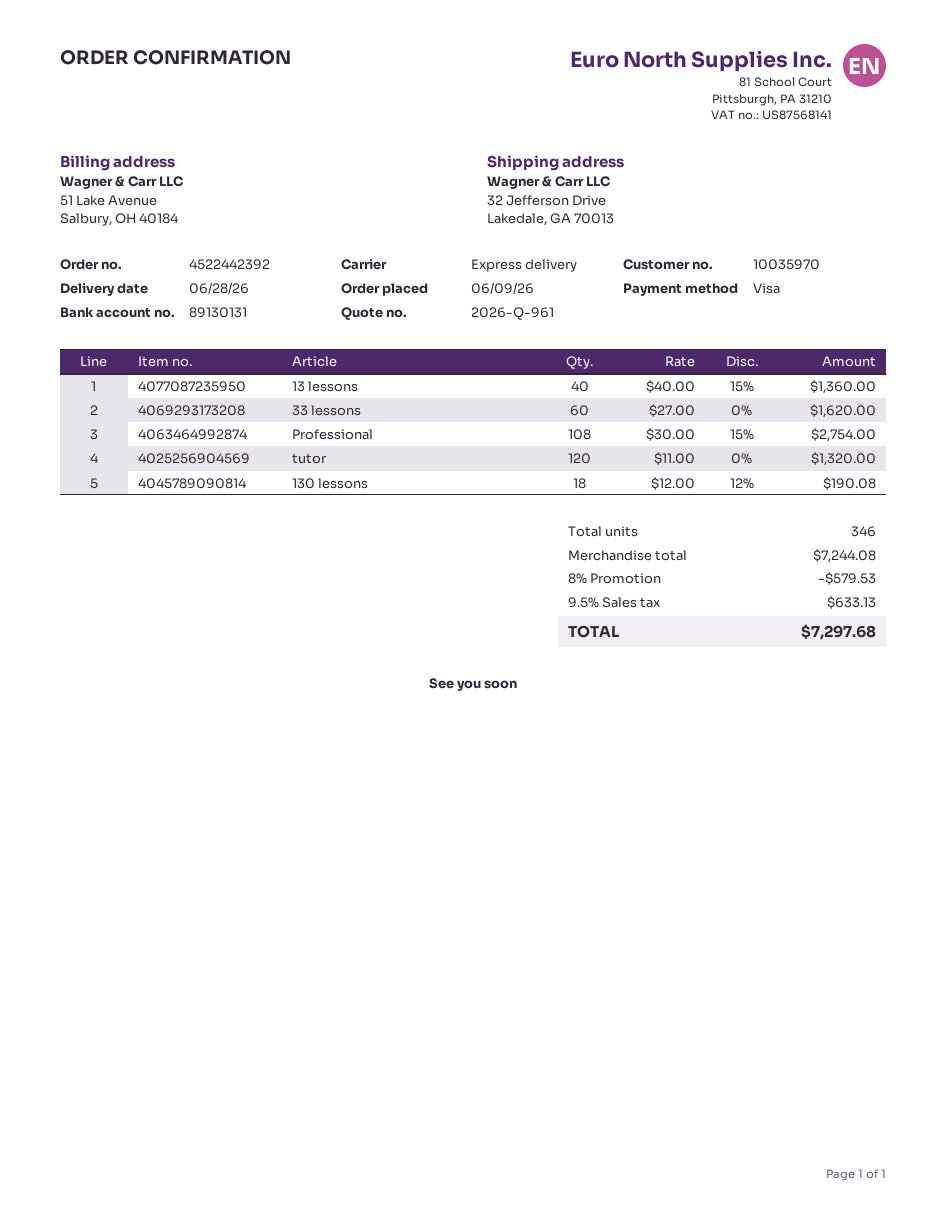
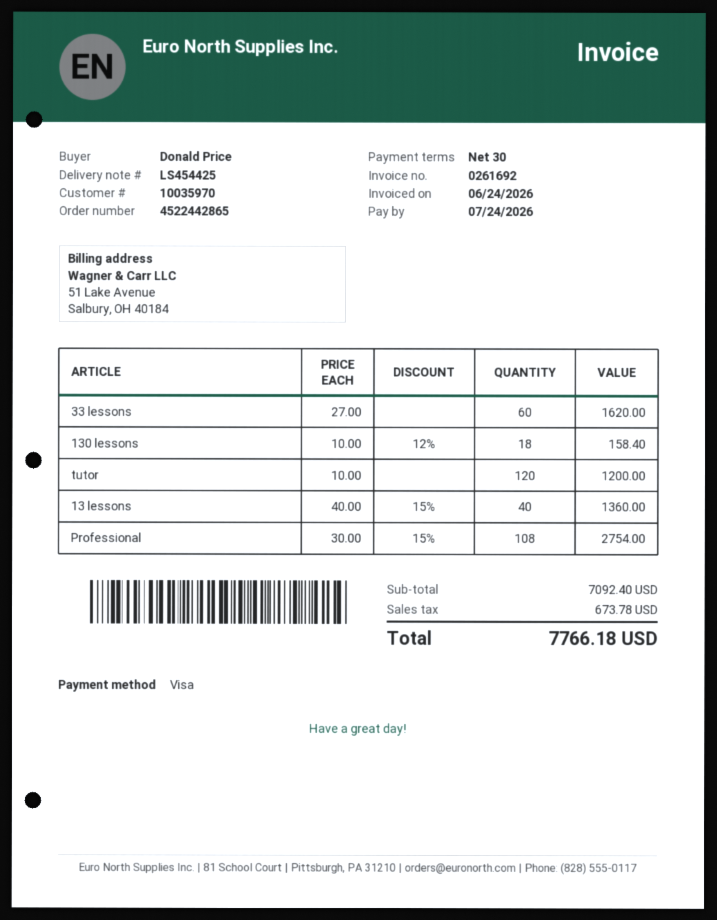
order number: 4522442392 -> 4522442865
tutor: 120 x 11.00 = 1320.00 -> 120 x 10.00 = 1200.00
130 lessons: 18 x 12.00 - 12% = 190.08 -> 18 x 10.00 - 12% = 158.40
subtotal: 7244.08 -> 7092.40
discount: 8% = 579.53 -> none
tax: 633.13 -> 673.78
total: 7297.68 -> 7766.18

